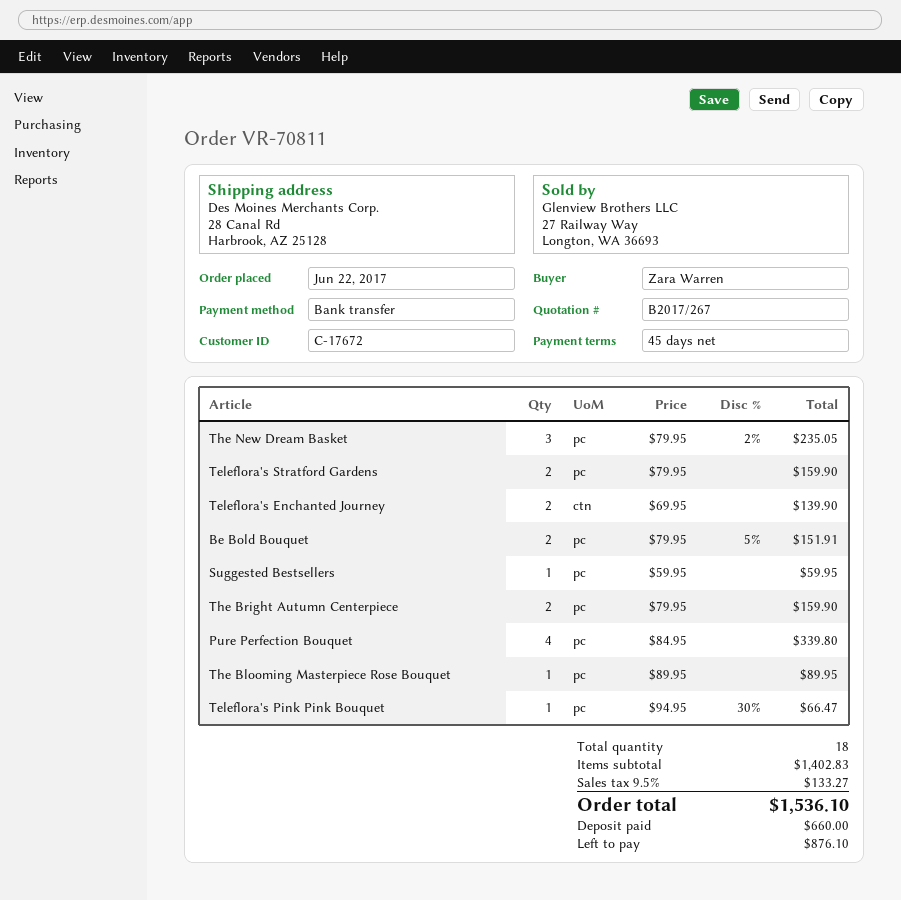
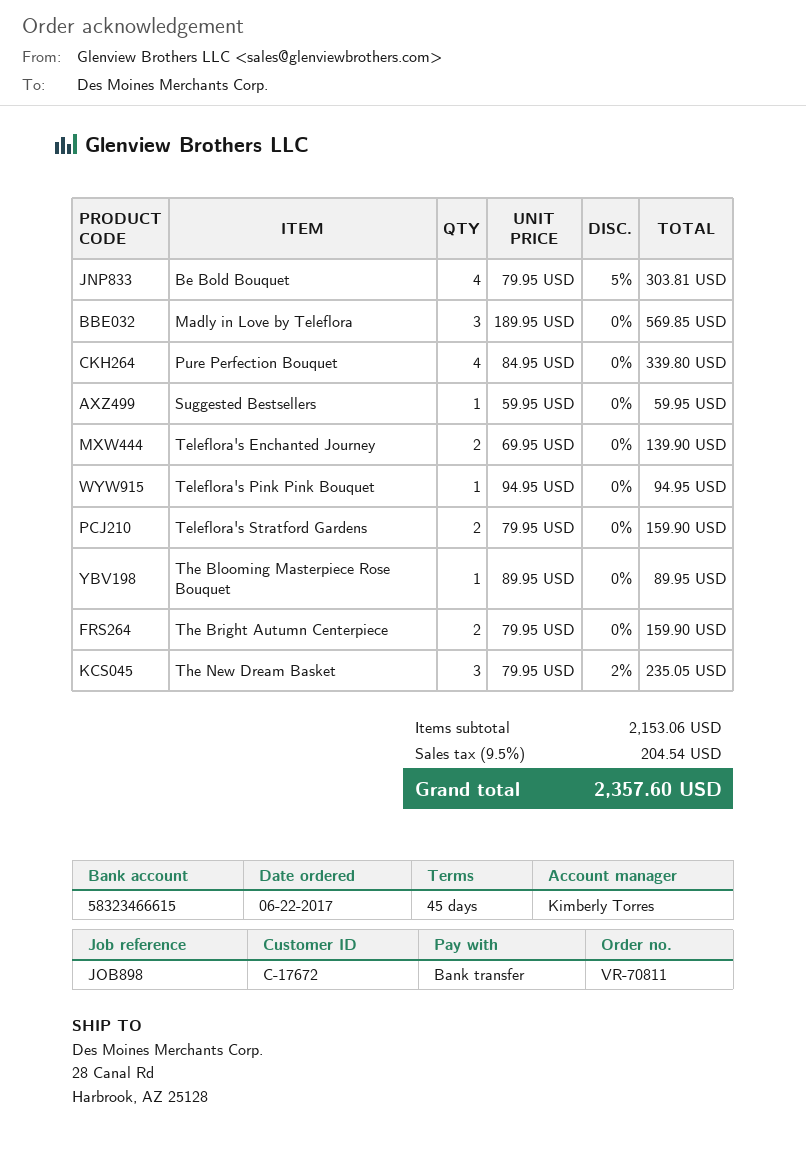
Be Bold Bouquet: 2 x 79.95 - 5% = 151.91 -> 4 x 79.95 - 5% = 303.81
Teleflora's Pink Pink Bouquet: 1 x 94.95 - 30% = 66.47 -> 1 x 94.95 = 94.95
Madly in Love by Teleflora: none -> 3 x 189.95 = 569.85
subtotal: 1402.83 -> 2153.06
tax: 9.5% = 133.27 -> 9.5% = 204.54
total: 1536.10 -> 2357.60

